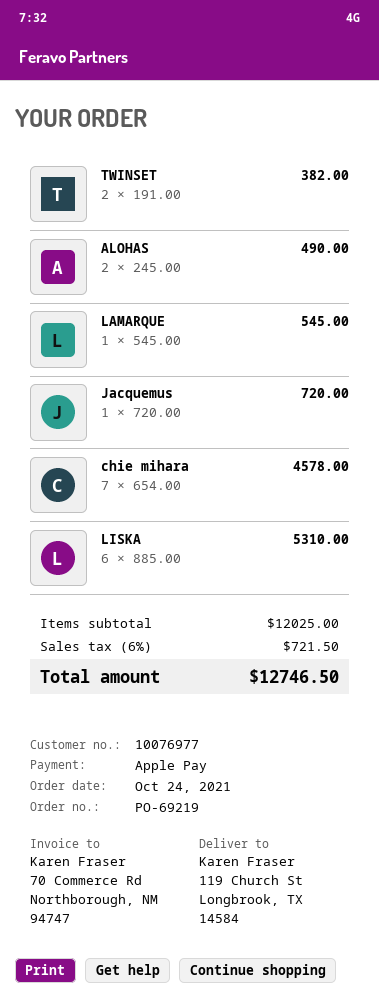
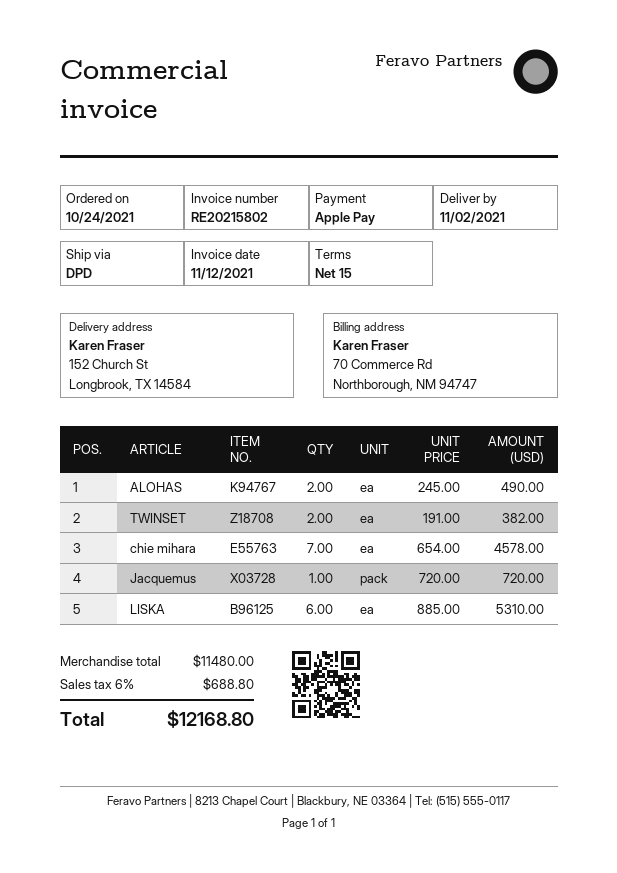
ship to: 119 Church St, Longbrook, TX 14584 -> 152 Church St, Longbrook, TX 14584
LAMARQUE: 1 x 545.00 = 545.00 -> none
subtotal: 12025.00 -> 11480.00
tax: 6% = 721.50 -> 6% = 688.80
total: 12746.50 -> 12168.80

